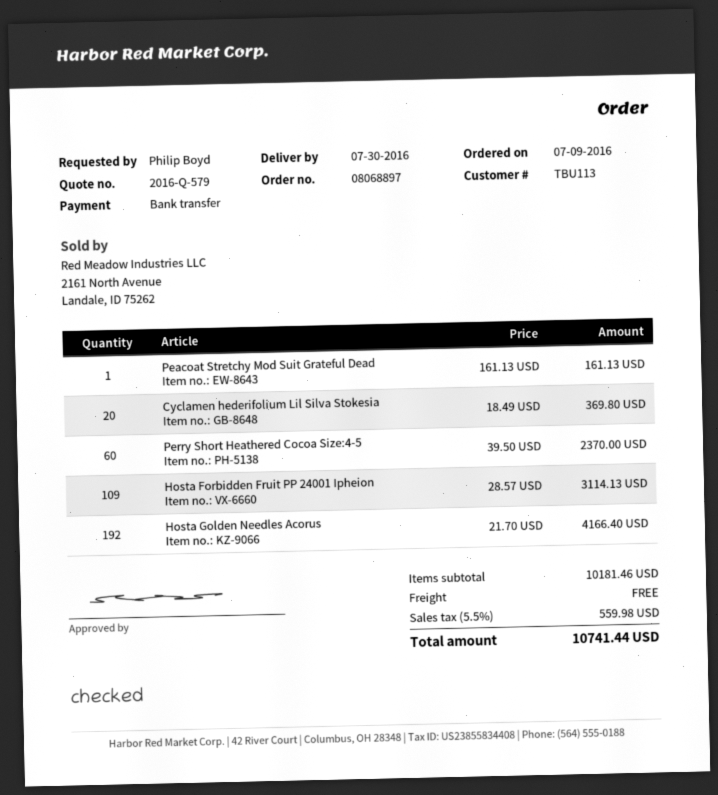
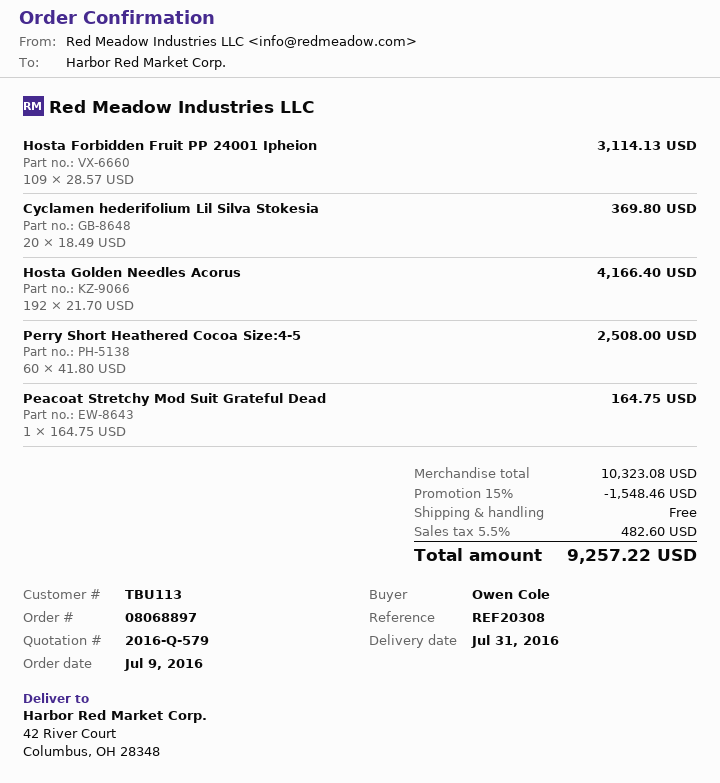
delivery date: 2016-07-30 -> 2016-07-31
ordered by: Philip Boyd -> Owen Cole
Peacoat Stretchy Mod Suit Grateful Dead: 1 x 161.13 = 161.13 -> 1 x 164.75 = 164.75
Perry Short Heathered Cocoa Size:4-5: 60 x 39.50 = 2370.00 -> 60 x 41.80 = 2508.00
subtotal: 10181.46 -> 10323.08
discount: none -> 15% = 1548.46
tax: 5.5% = 559.98 -> 5.5% = 482.60
total: 10741.44 -> 9257.22

